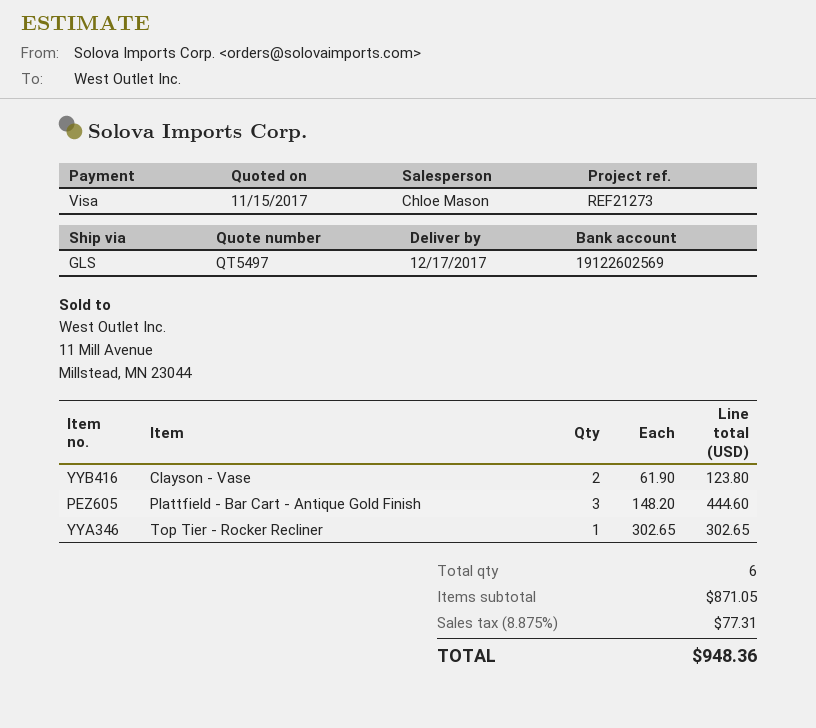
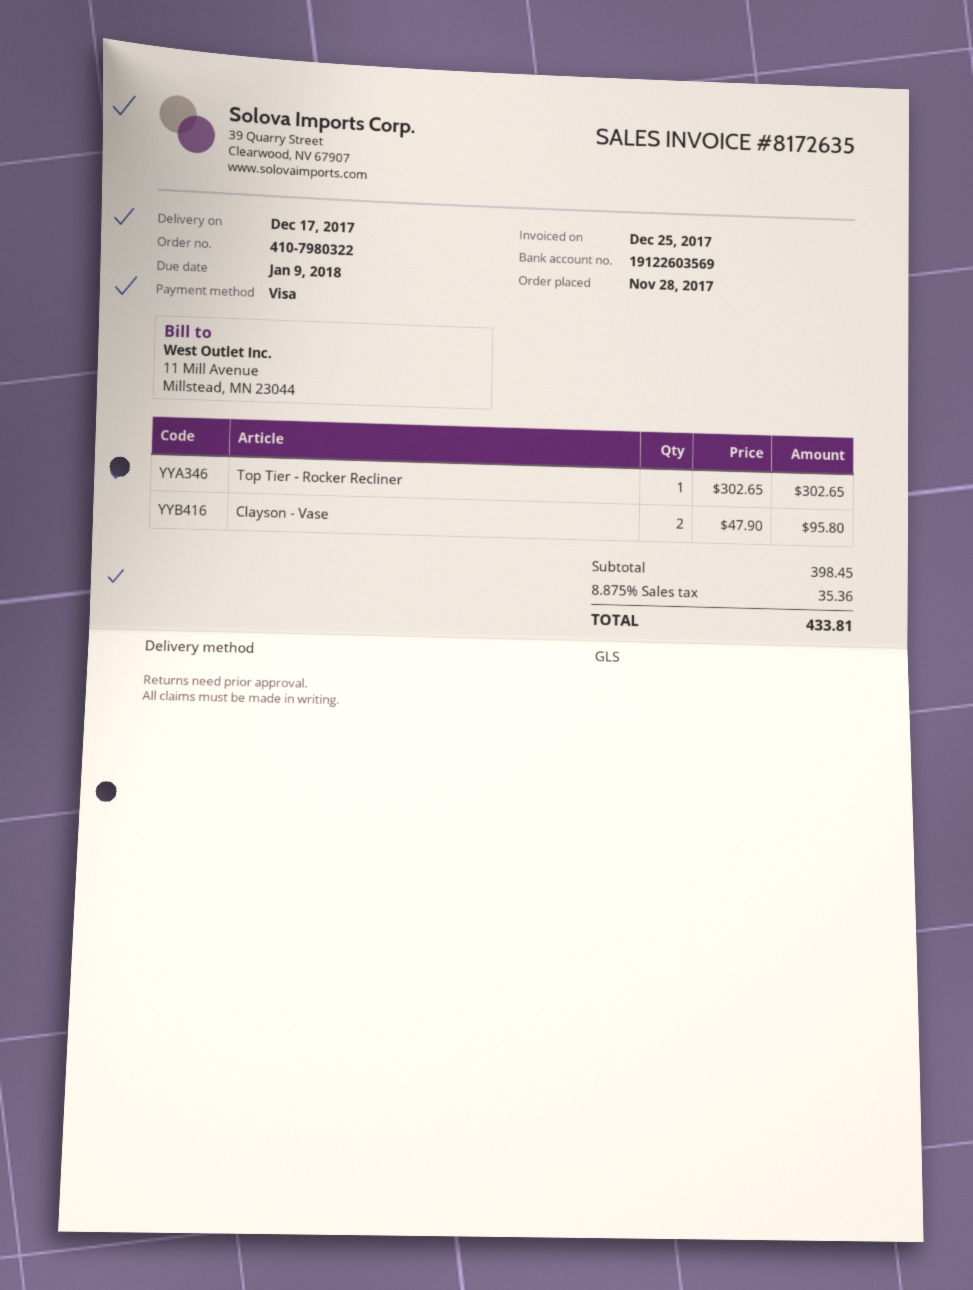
bank account: 19122602569 -> 19122603569
Clayson - Vase: 2 x 61.90 = 123.80 -> 2 x 47.90 = 95.80
Plattfield - Bar Cart - Antique Gold Finish: 3 x 148.20 = 444.60 -> none
subtotal: 871.05 -> 398.45
tax: 8.875% = 77.31 -> 8.875% = 35.36
total: 948.36 -> 433.81

